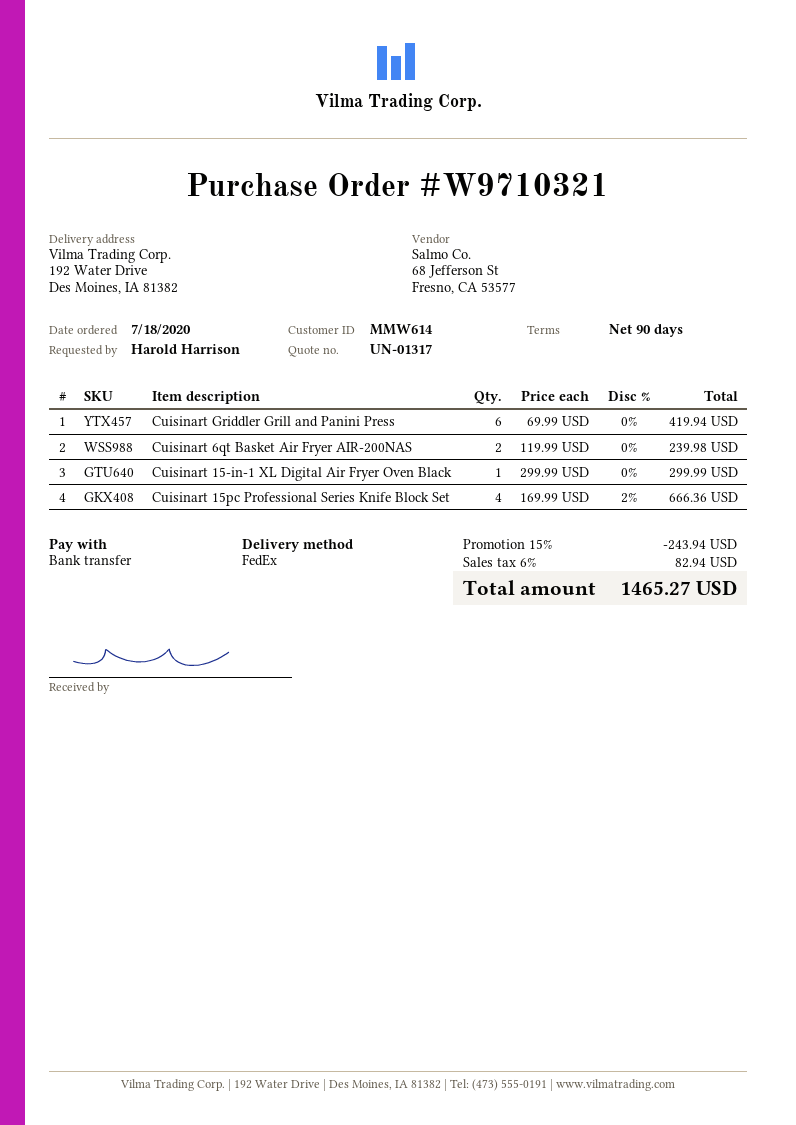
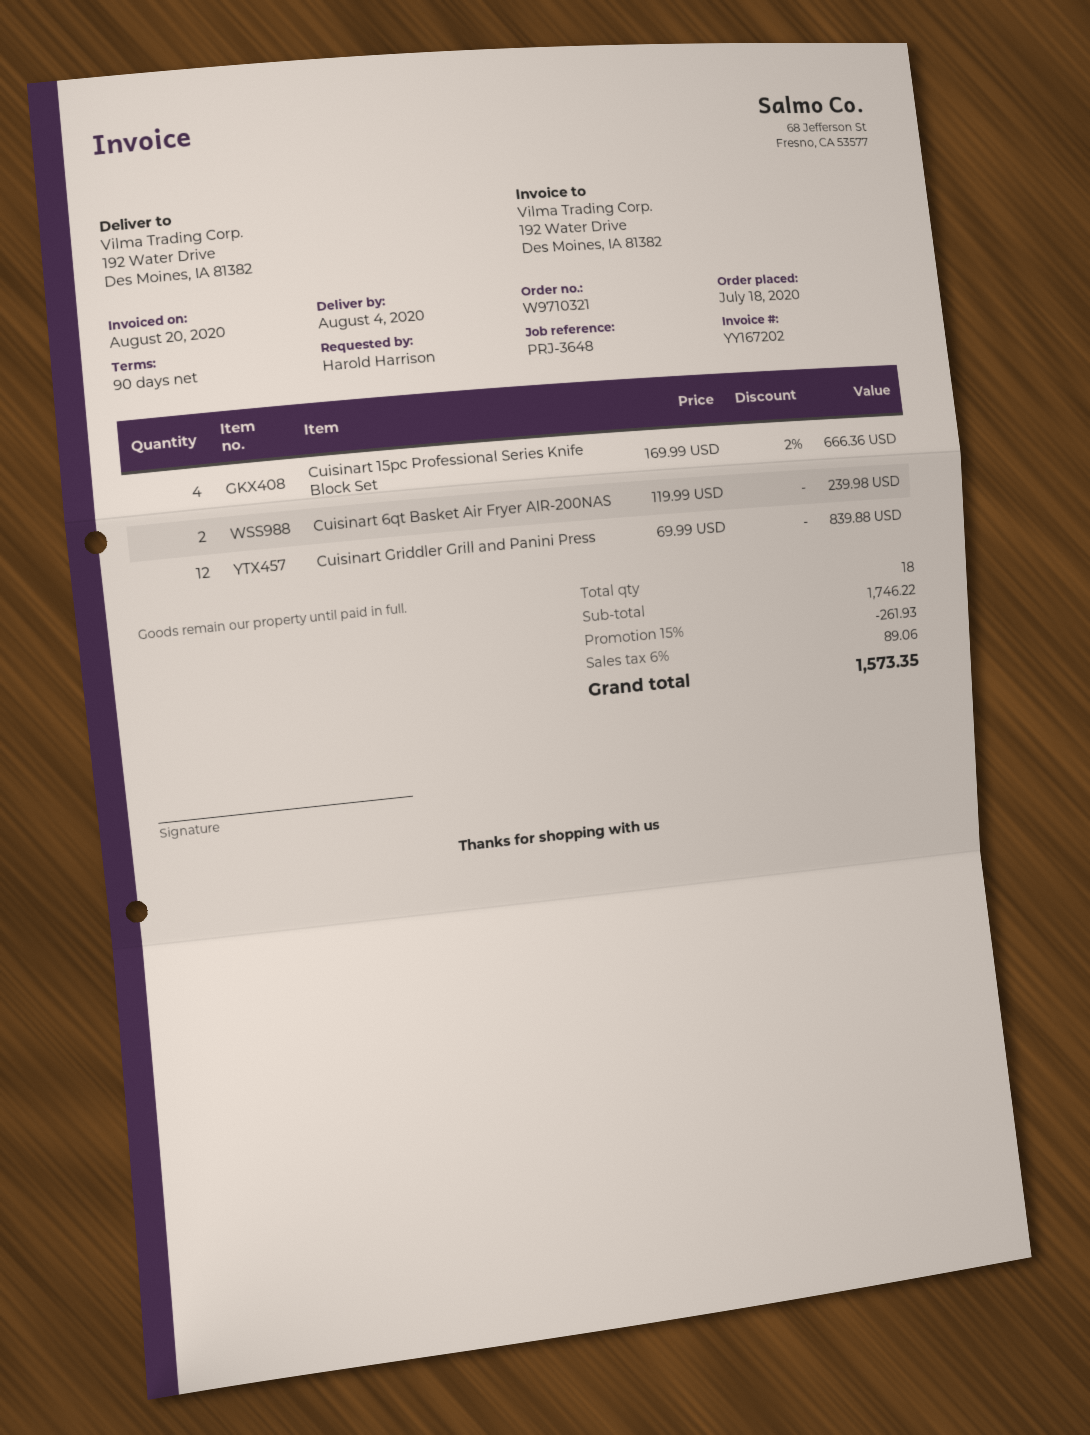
Cuisinart Griddler Grill and Panini Press: 6 x 69.99 = 419.94 -> 12 x 69.99 = 839.88
Cuisinart 15-in-1 XL Digital Air Fryer Oven Black: 1 x 299.99 = 299.99 -> none
discount: 15% = 243.94 -> 15% = 261.93
tax: 6% = 82.94 -> 6% = 89.06
total: 1465.27 -> 1573.35

